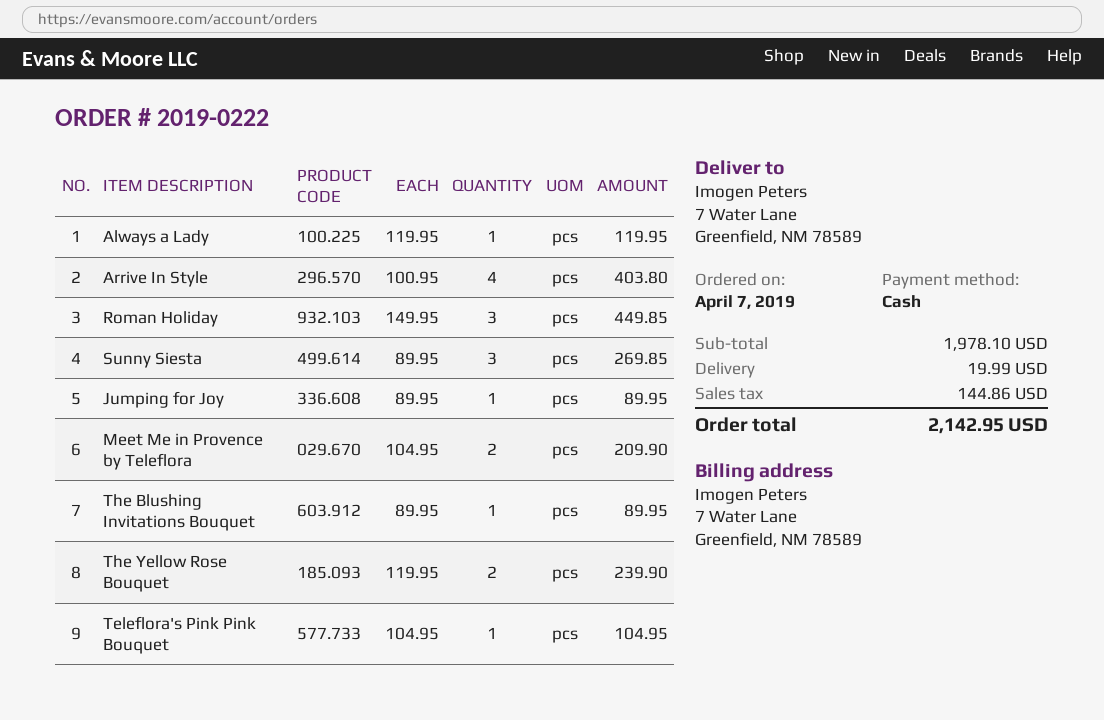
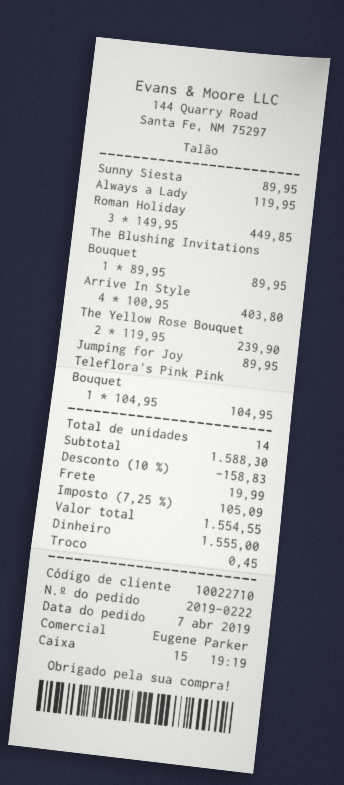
Sunny Siesta: 3 x 89.95 = 269.85 -> 1 x 89.95 = 89.95
Meet Me in Provence by Teleflora: 2 x 104.95 = 209.90 -> none
subtotal: 1978.10 -> 1588.30
discount: none -> 10% = 158.83
tax: 144.86 -> 105.09
total: 2142.95 -> 1554.55

